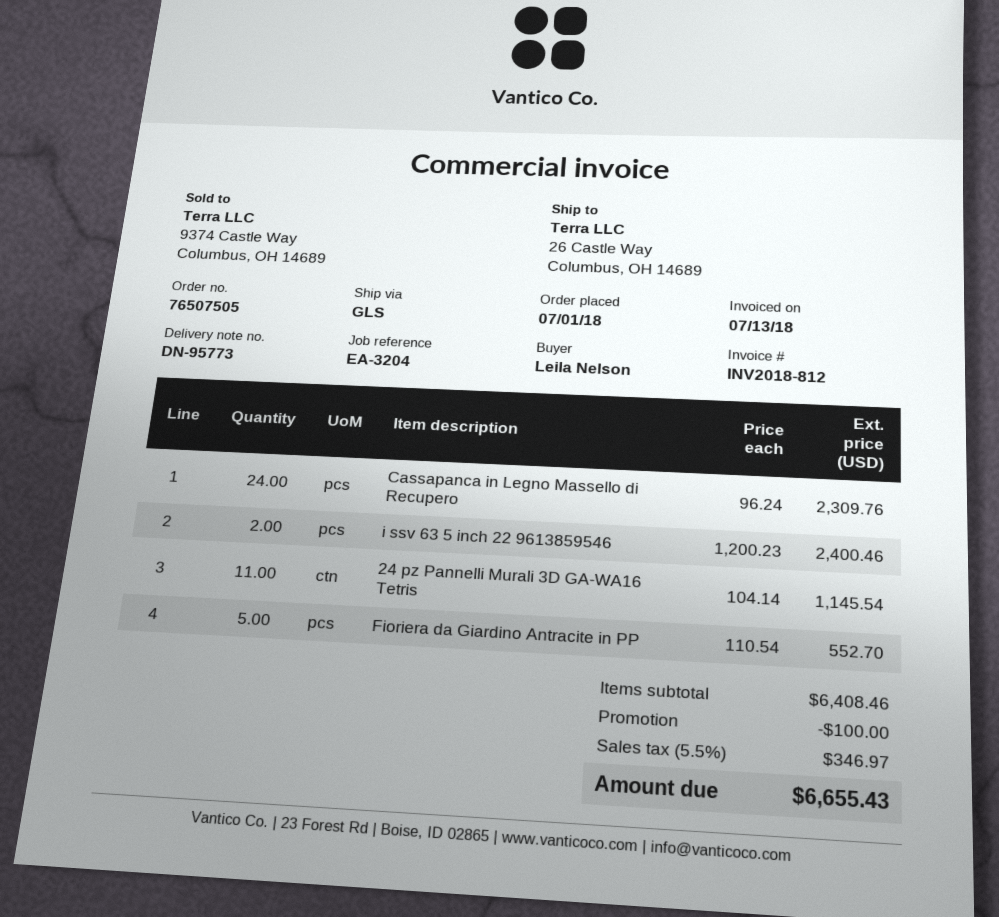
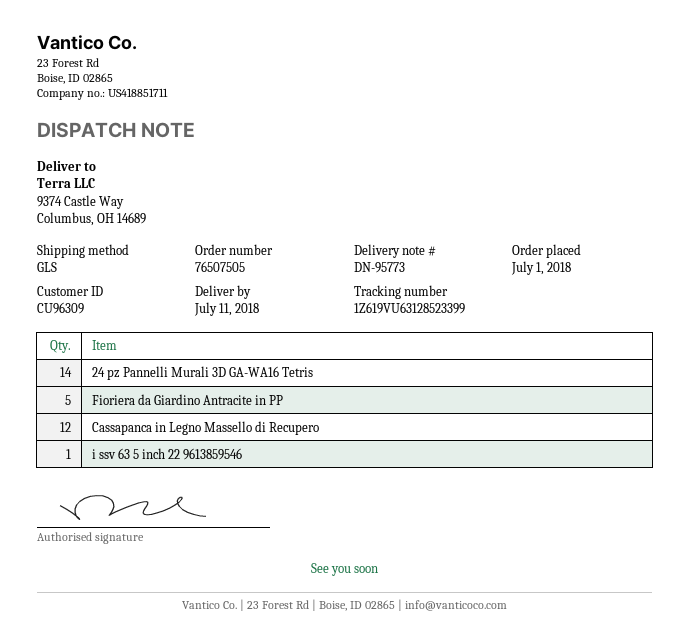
ship to: 26 Castle Way, Columbus, OH 14689 -> 9374 Castle Way, Columbus, OH 14689
Cassapanca in Legno Massello di Recupero: 24 -> 12
i ssv 63 5 inch 22 9613859546: 2 -> 1
24 pz Pannelli Murali 3D GA-WA16 Tetris: 11 -> 14

